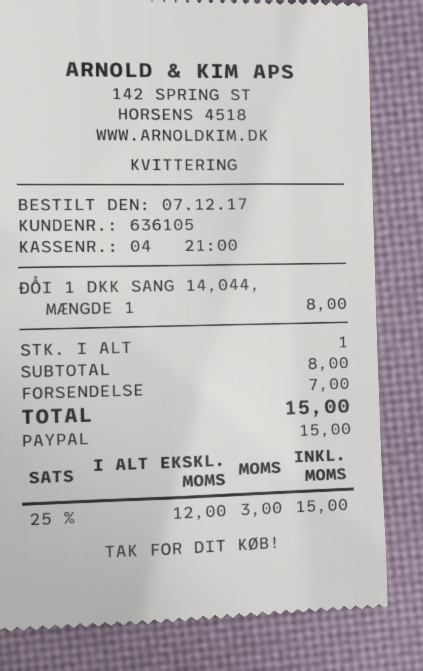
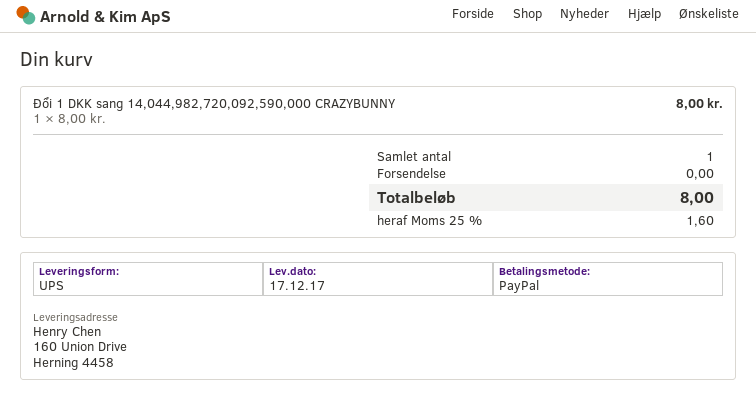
shipping: 7.00 -> 0.00
tax: 25% = 3.00 -> 25% = 1.60
total: 15.00 -> 8.00

